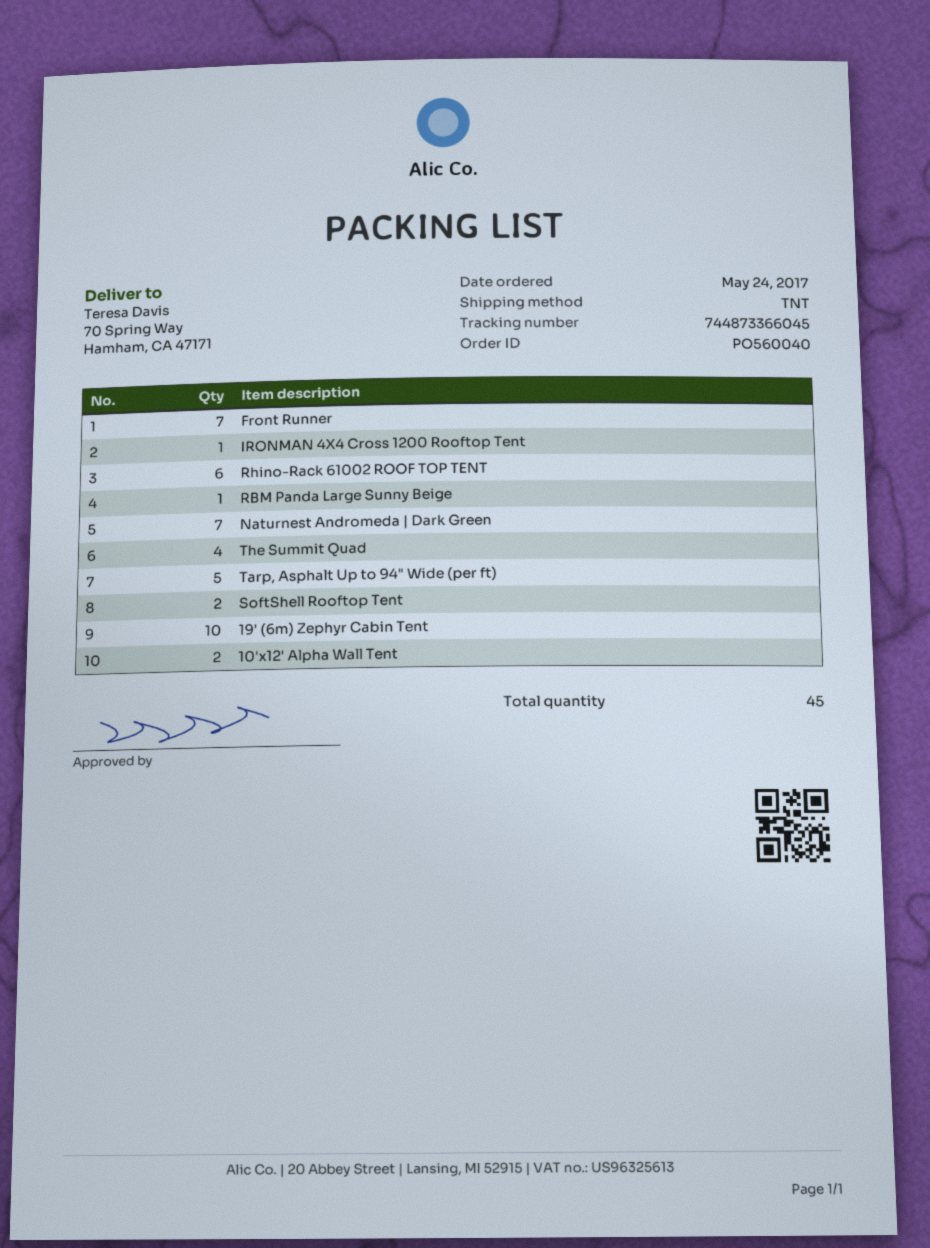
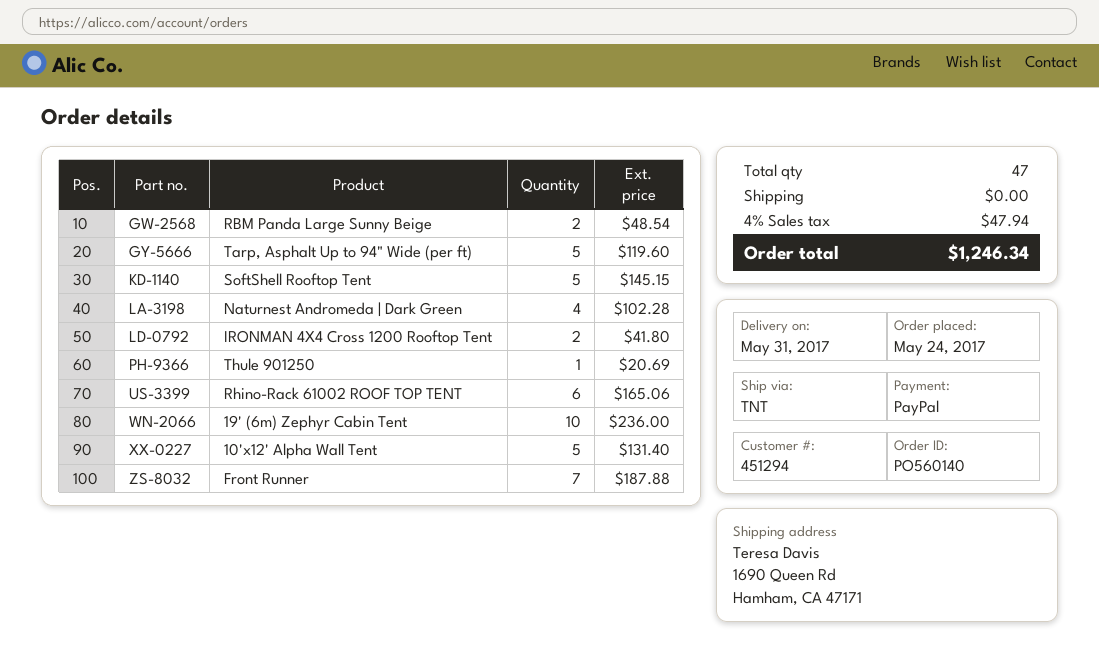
order number: PO560040 -> PO560140
ship to: 70 Spring Way, Hamham, CA 47171 -> 1690 Queen Rd, Hamham, CA 47171
IRONMAN 4X4 Cross 1200 Rooftop Tent: 1 -> 2
RBM Panda Large Sunny Beige: 1 -> 2
Naturnest Andromeda | Dark Green: 7 -> 4
The Summit Quad: 4 -> none
SoftShell Rooftop Tent: 2 -> 5
10'x12' Alpha Wall Tent: 2 -> 5
Thule 901250: none -> 1
total quantity: 45 -> 47

